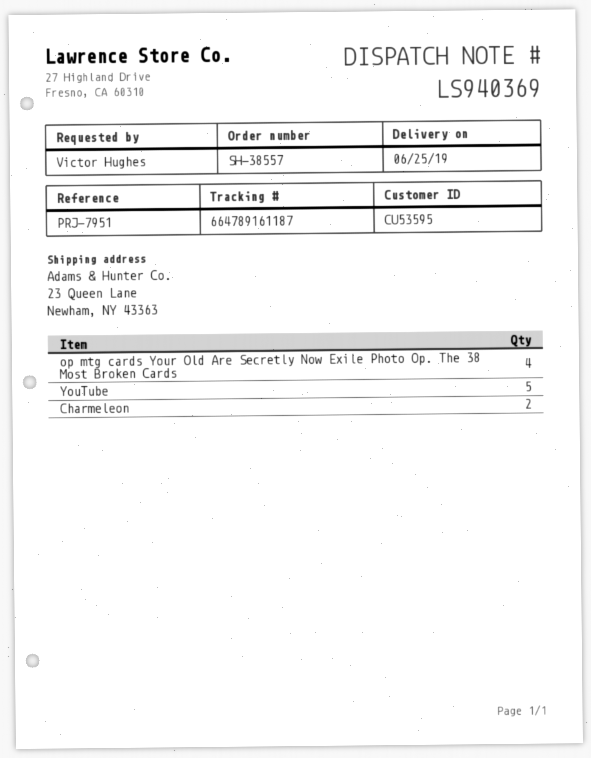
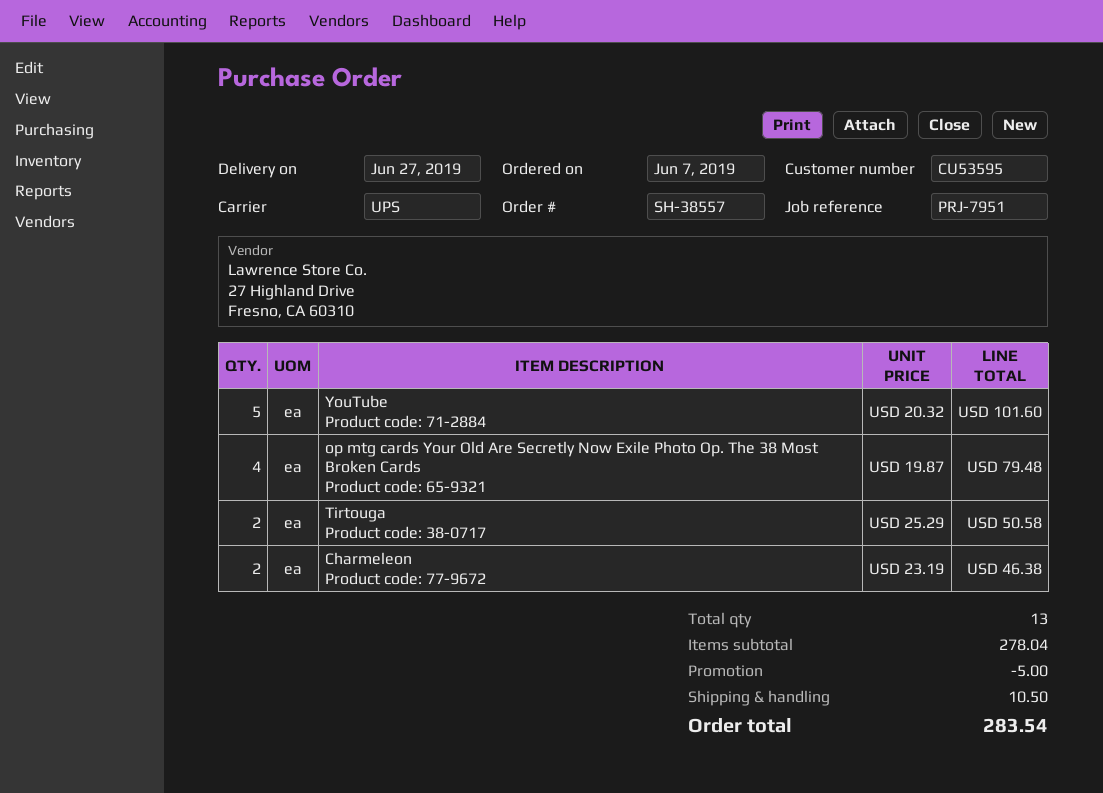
delivery date: 2019-06-25 -> 2019-06-27
Tirtouga: none -> 2

